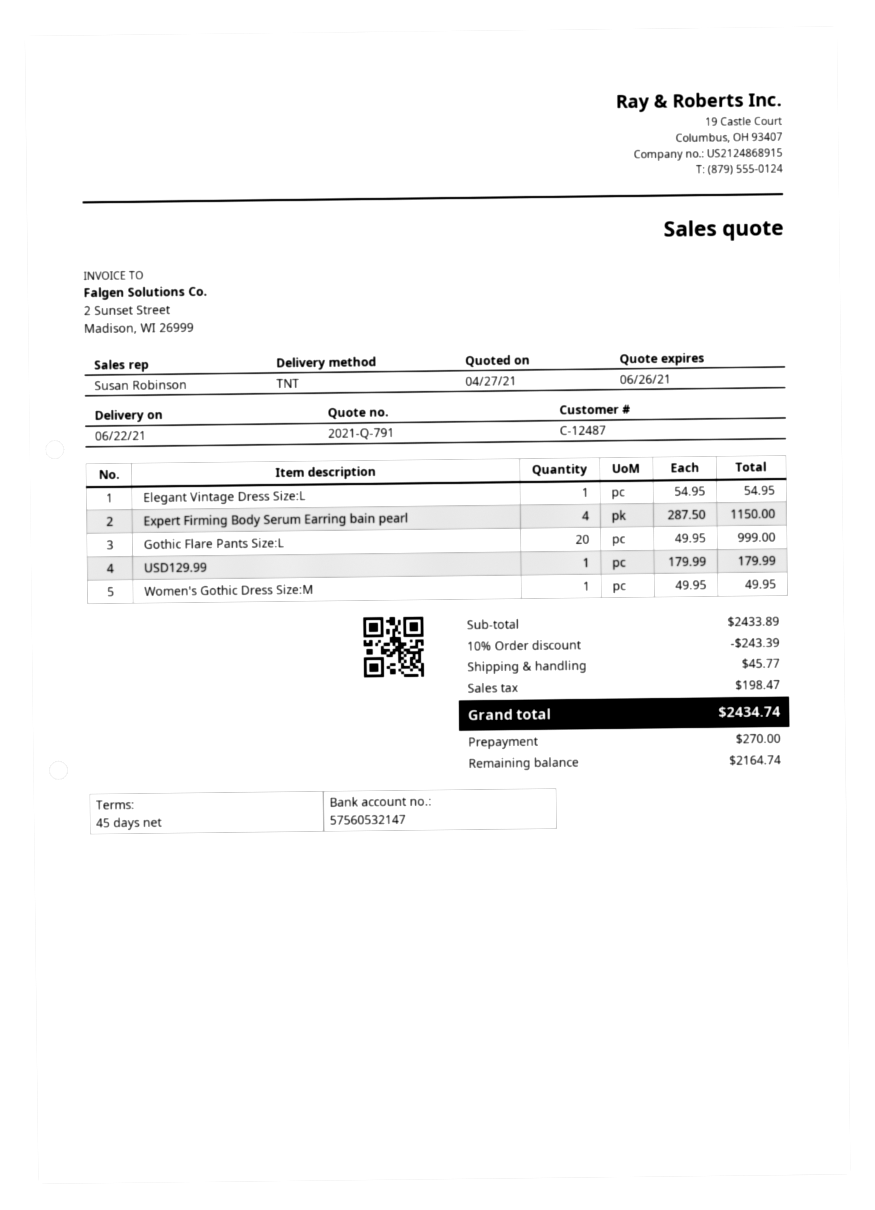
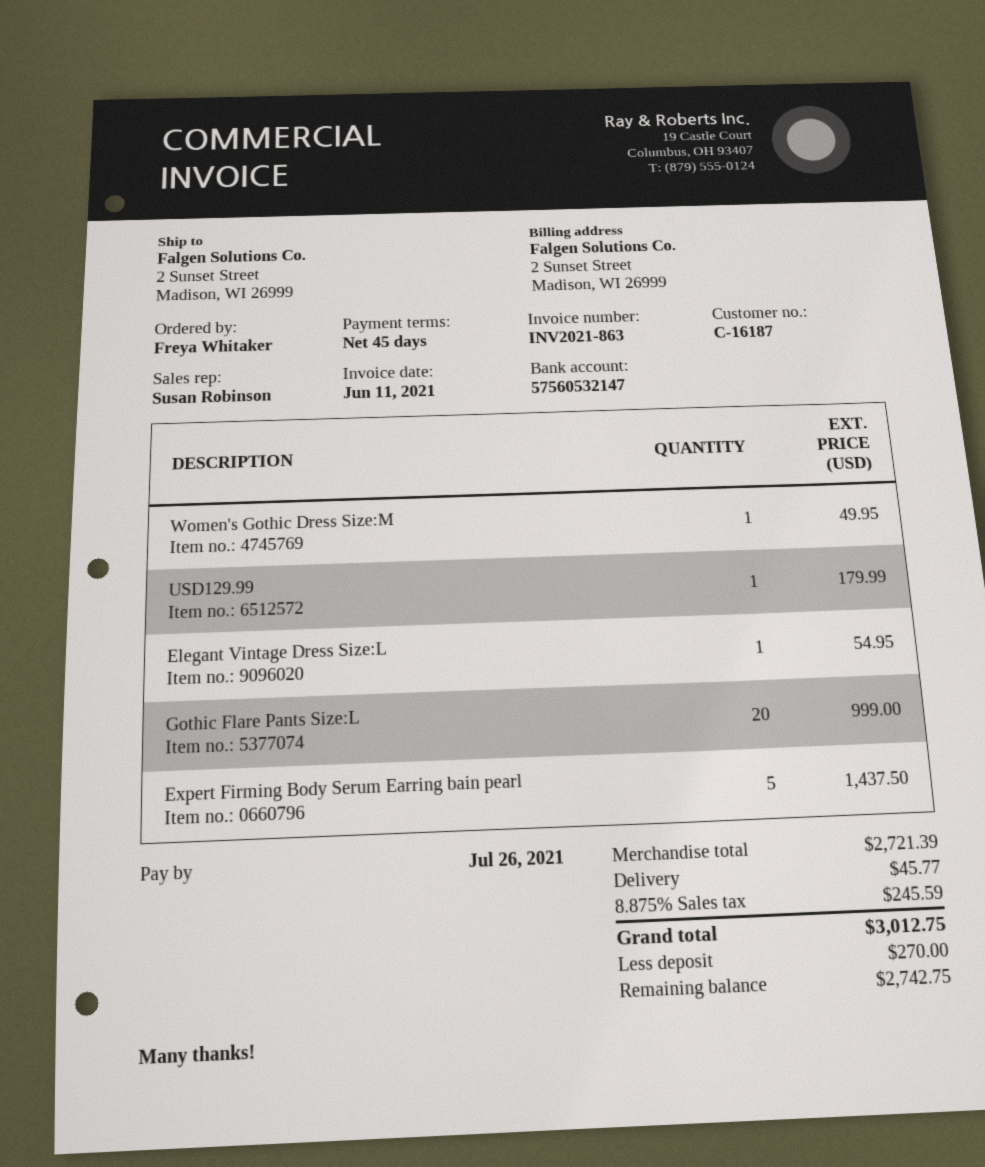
customer number: C-12487 -> C-16187
Expert Firming Body Serum Earring bain pearl: 4 for 1150.00 -> 5 for 1437.50
subtotal: 2433.89 -> 2721.39
discount: 10% = 243.39 -> none
tax: 198.47 -> 245.59
total: 2434.74 -> 3012.75
balance: 2164.74 -> 2742.75

